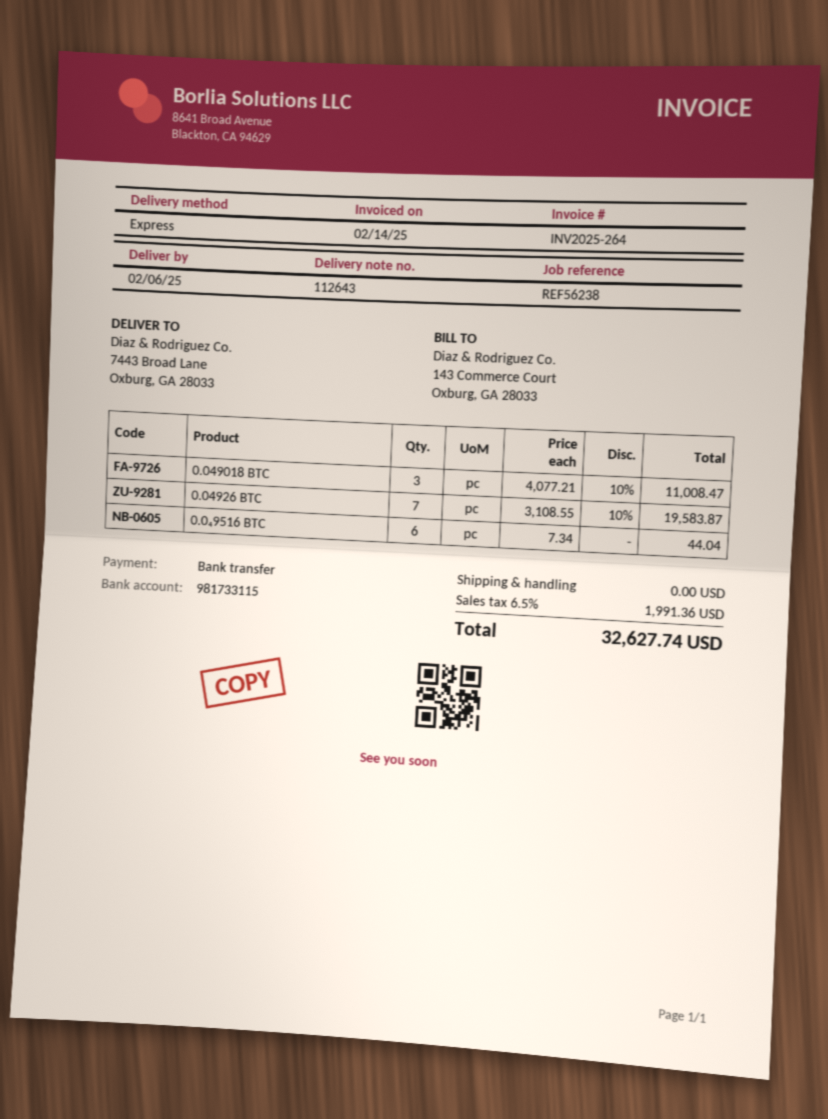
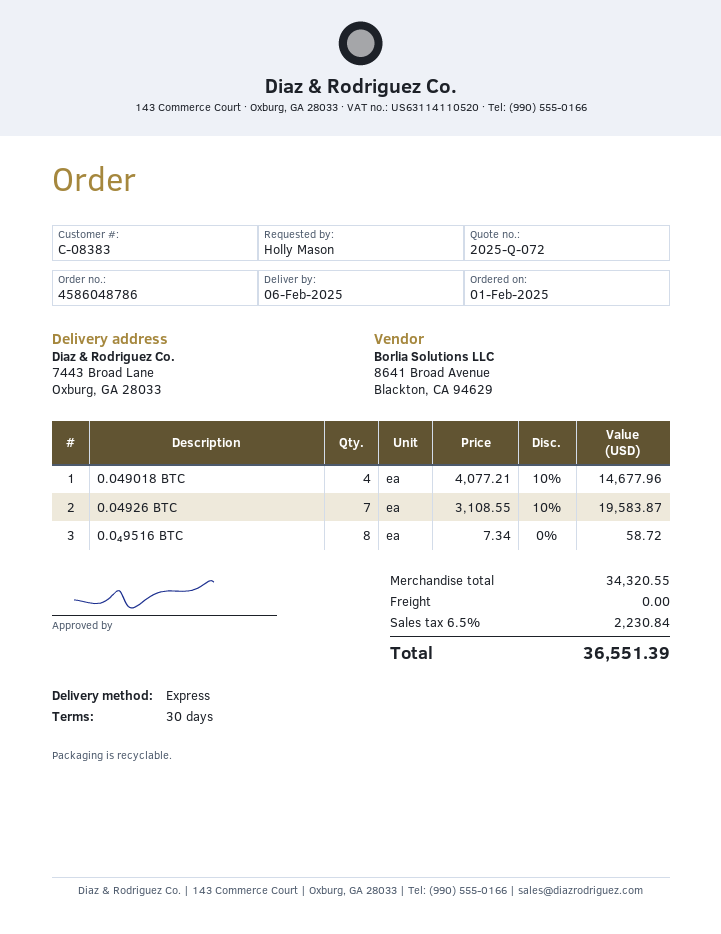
0.049018 BTC: 3 x 4077.21 - 10% = 11008.47 -> 4 x 4077.21 - 10% = 14677.96
0.0₄9516 BTC: 6 x 7.34 = 44.04 -> 8 x 7.34 = 58.72
tax: 6.5% = 1991.36 -> 6.5% = 2230.84
total: 32627.74 -> 36551.39

